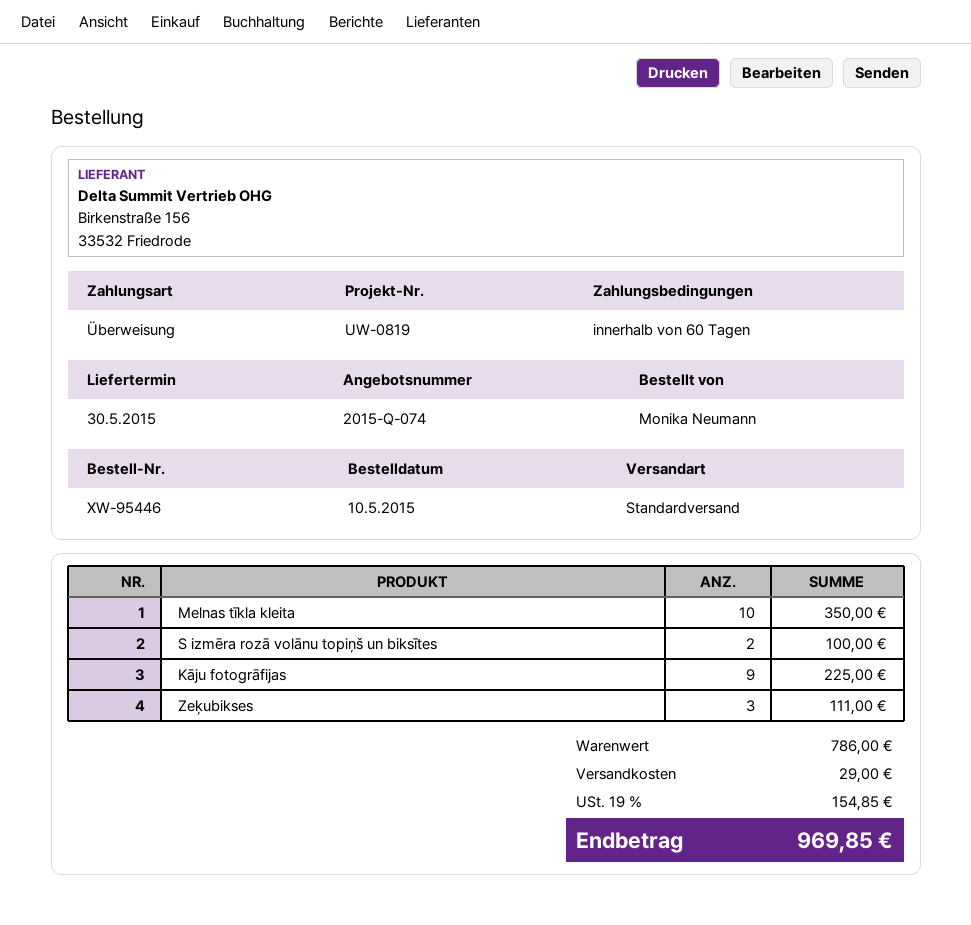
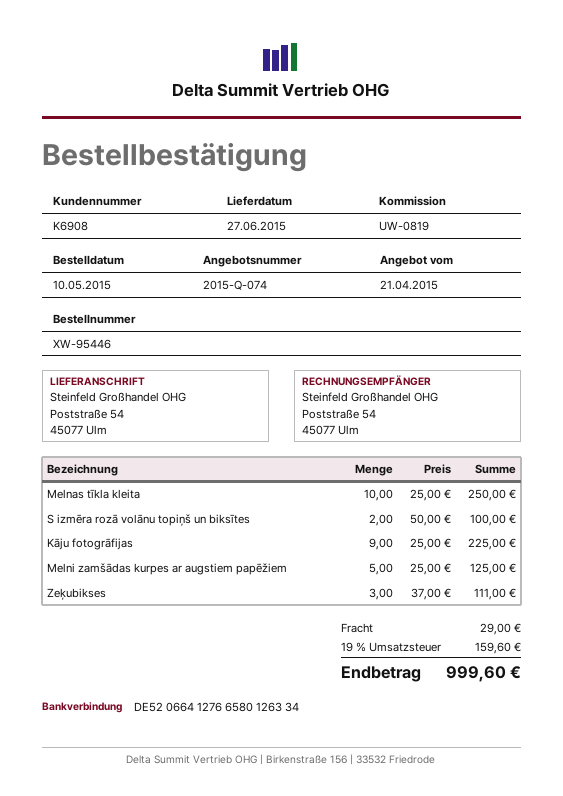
delivery date: 2015-05-30 -> 2015-06-27
Melnas tīkla kleita: 10 for 350.00 -> 10 for 250.00
Melni zamšādas kurpes ar augstiem papēžiem: none -> 5 for 125.00
tax: 19% = 154.85 -> 19% = 159.60
total: 969.85 -> 999.60

